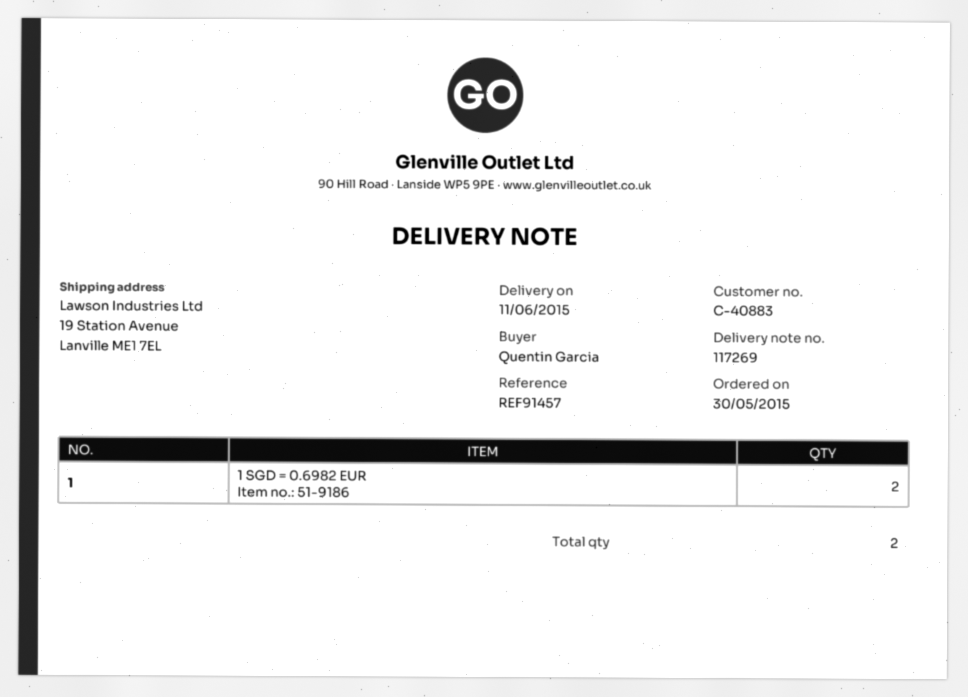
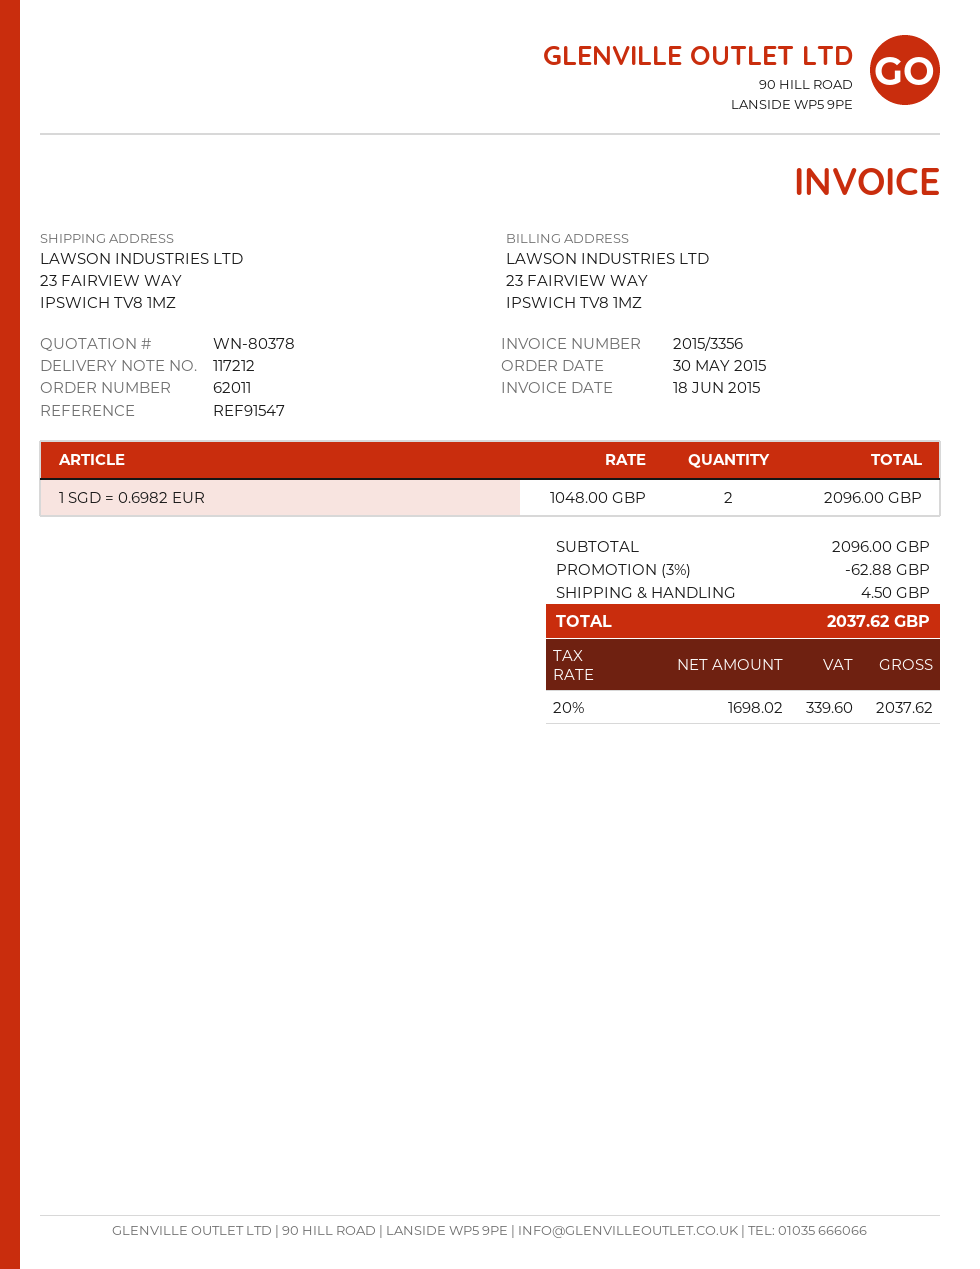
delivery note number: 117269 -> 117212
reference: REF91457 -> REF91547
ship to: 19 Station Avenue, Lanville ME1 7EL -> 23 FAIRVIEW WAY, IPSWICH TV8 1MZ

